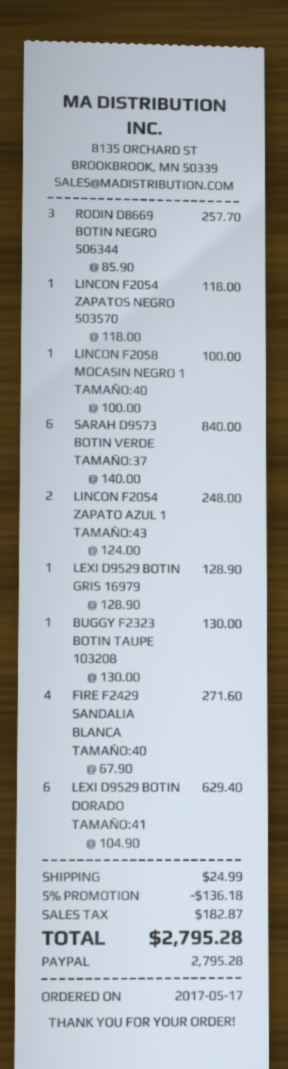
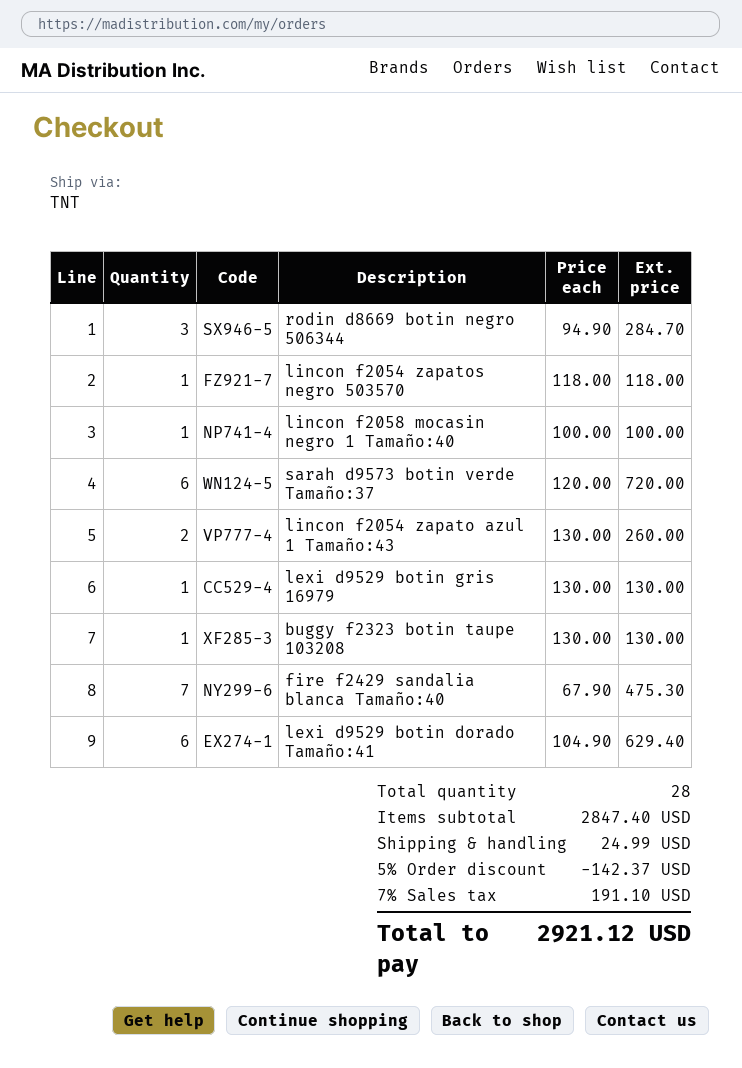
RODIN D8669 BOTIN NEGRO 506344: 3 x 85.90 = 257.70 -> 3 x 94.90 = 284.70
SARAH D9573 BOTIN VERDE TAMAÑO:37: 6 x 140.00 = 840.00 -> 6 x 120.00 = 720.00
LINCON F2054 ZAPATO AZUL 1 TAMAÑO:43: 2 x 124.00 = 248.00 -> 2 x 130.00 = 260.00
LEXI D9529 BOTIN GRIS 16979: 1 x 128.90 = 128.90 -> 1 x 130.00 = 130.00
FIRE F2429 SANDALIA BLANCA TAMAÑO:40: 4 x 67.90 = 271.60 -> 7 x 67.90 = 475.30
discount: 5% = 136.18 -> 5% = 142.37
tax: 182.87 -> 191.10
total: 2795.28 -> 2921.12

